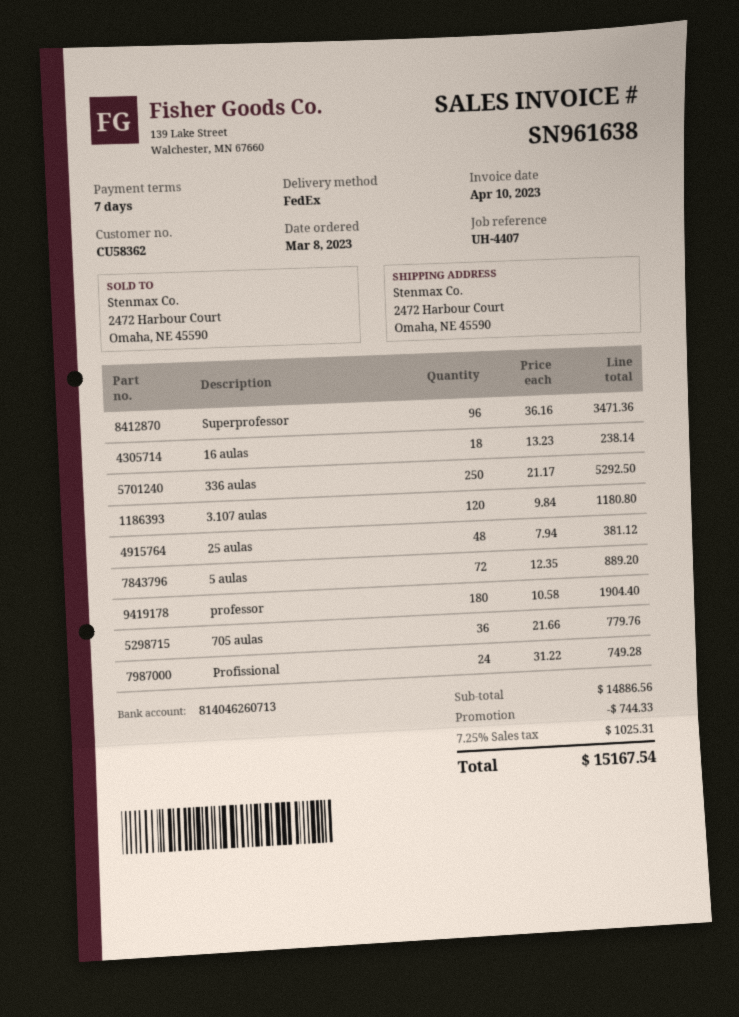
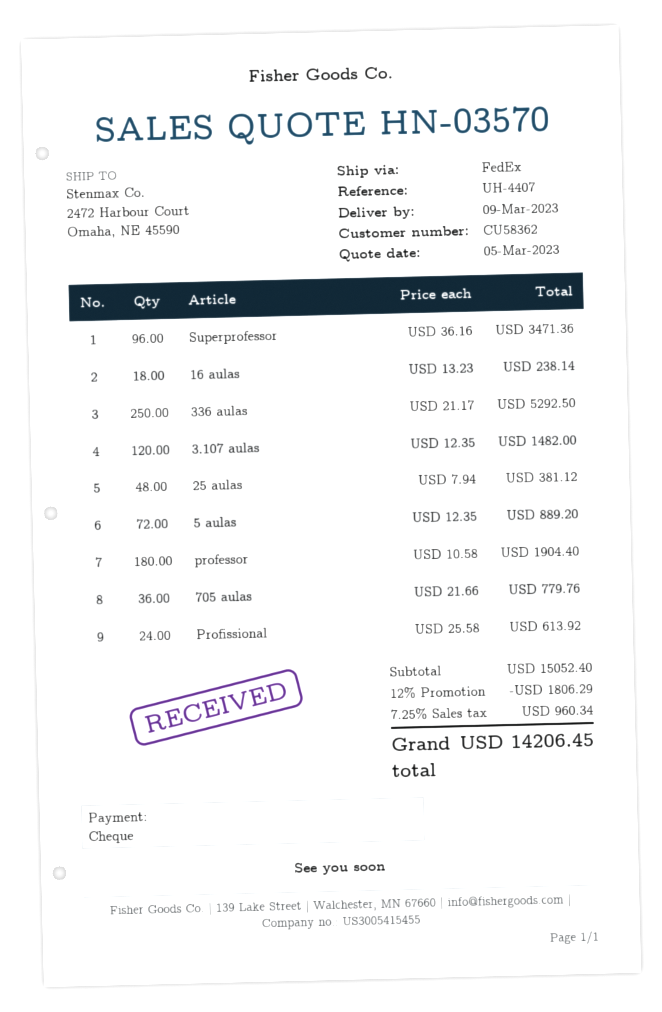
3.107 aulas: 120 x 9.84 = 1180.80 -> 120 x 12.35 = 1482.00
Profissional: 24 x 31.22 = 749.28 -> 24 x 25.58 = 613.92
subtotal: 14886.56 -> 15052.40
discount: 744.33 -> 1806.29
tax: 7.25% = 1025.31 -> 7.25% = 960.34
total: 15167.54 -> 14206.45

